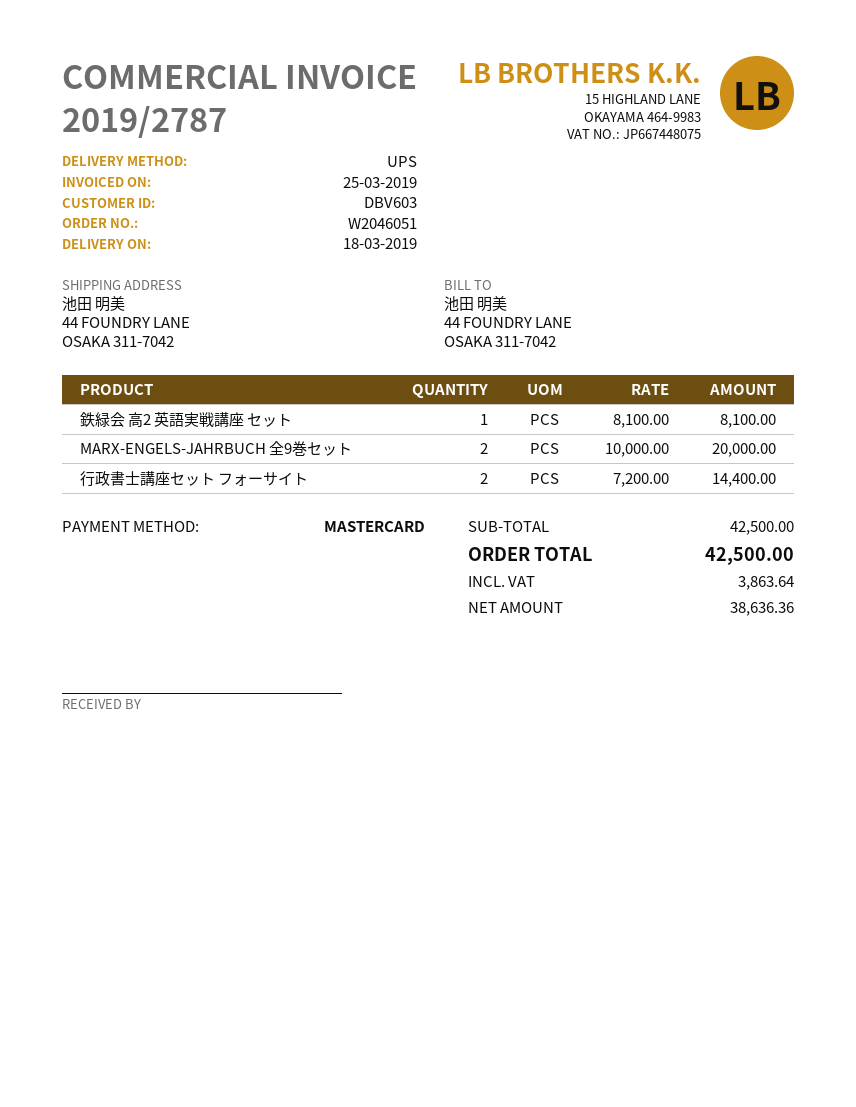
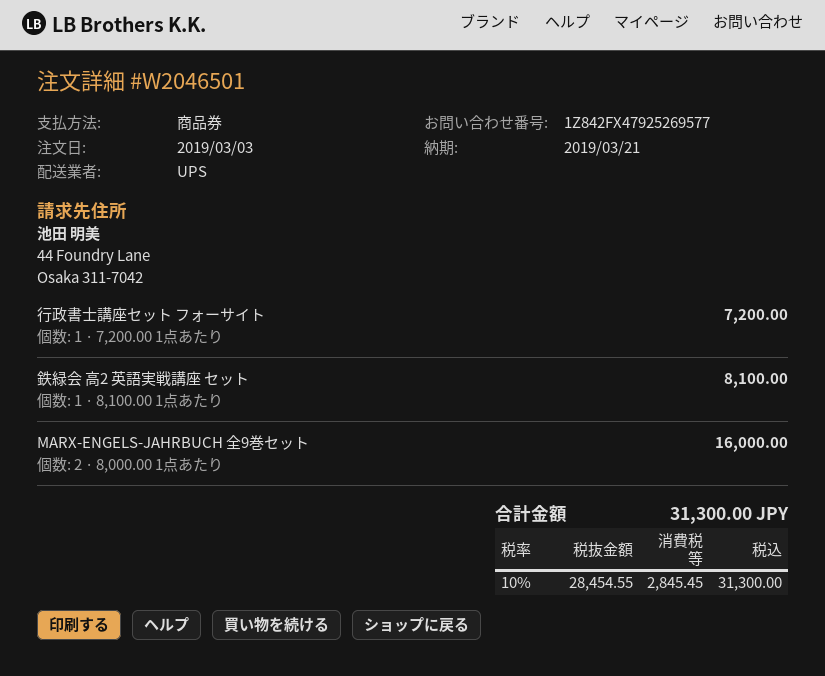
order number: W2046051 -> W2046501
delivery date: 2019-03-18 -> 2019-03-21
payment method: Mastercard -> gift card
MARX-ENGELS-JAHRBUCH 全9巻セット: 2 x 10000.00 = 20000.00 -> 2 x 8000.00 = 16000.00
行政書士講座セット フォーサイト: 2 x 7200.00 = 14400.00 -> 1 x 7200.00 = 7200.00
net: 38636.36 -> 28454.55
tax: 3863.64 -> 2845.45
total: 42500.00 -> 31300.00

